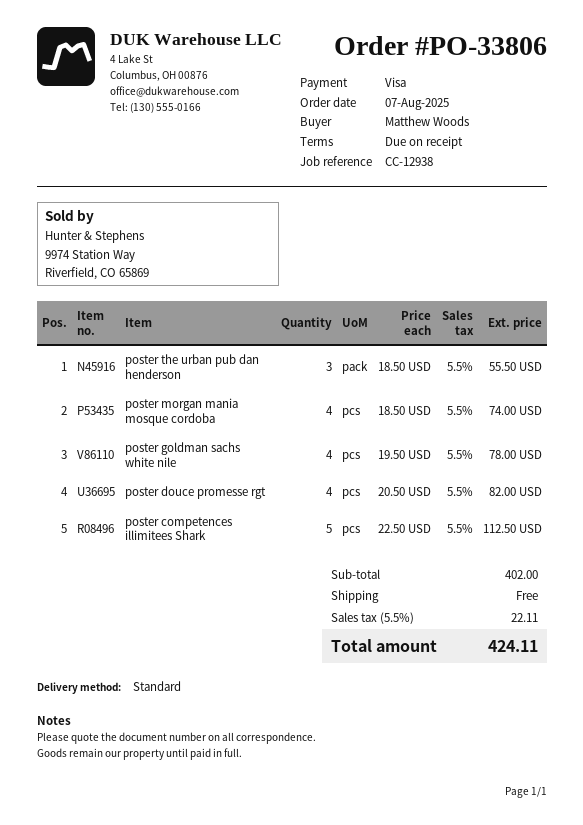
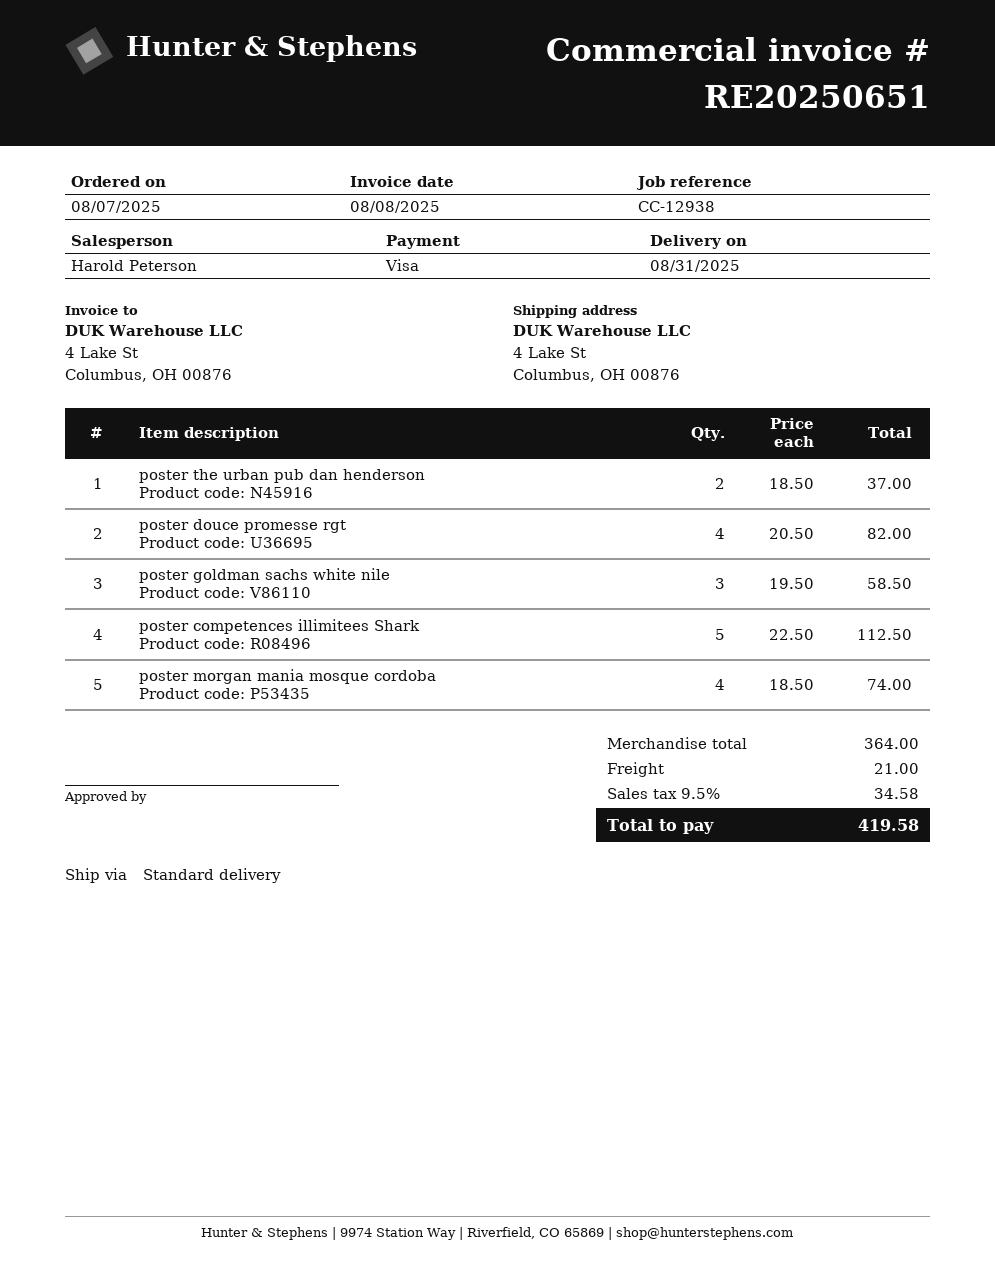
poster the urban pub dan henderson: 3 x 18.50 = 55.50 -> 2 x 18.50 = 37.00
poster goldman sachs white nile: 4 x 19.50 = 78.00 -> 3 x 19.50 = 58.50
subtotal: 402.00 -> 364.00
shipping: 0.00 -> 21.00
tax: 5.5% = 22.11 -> 9.5% = 34.58
total: 424.11 -> 419.58

